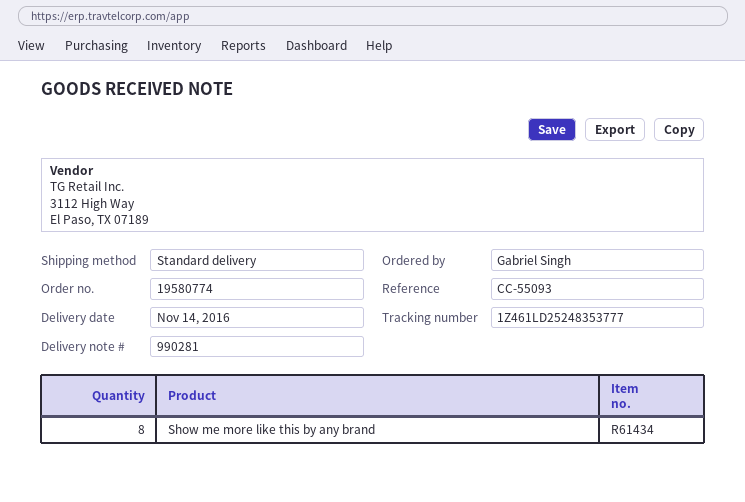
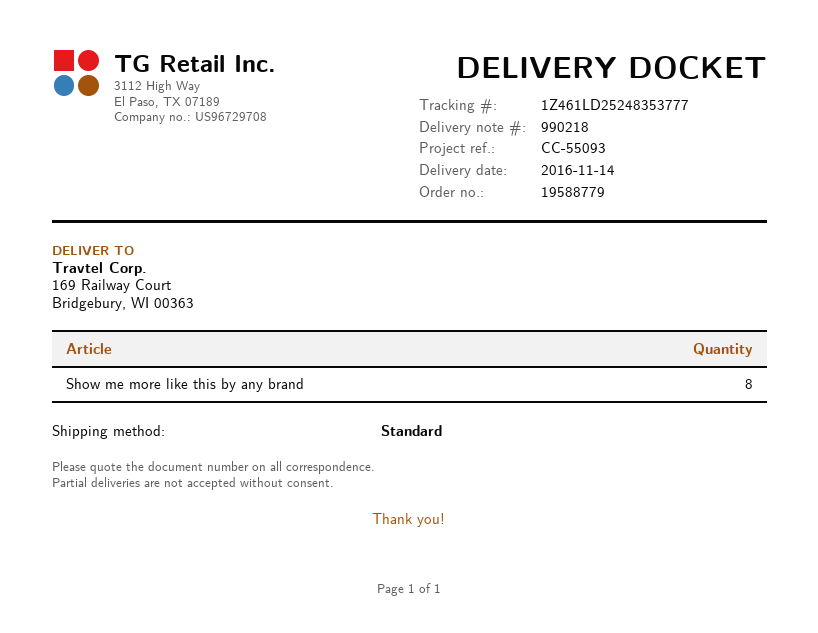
order number: 19580774 -> 19588779
delivery note number: 990281 -> 990218

